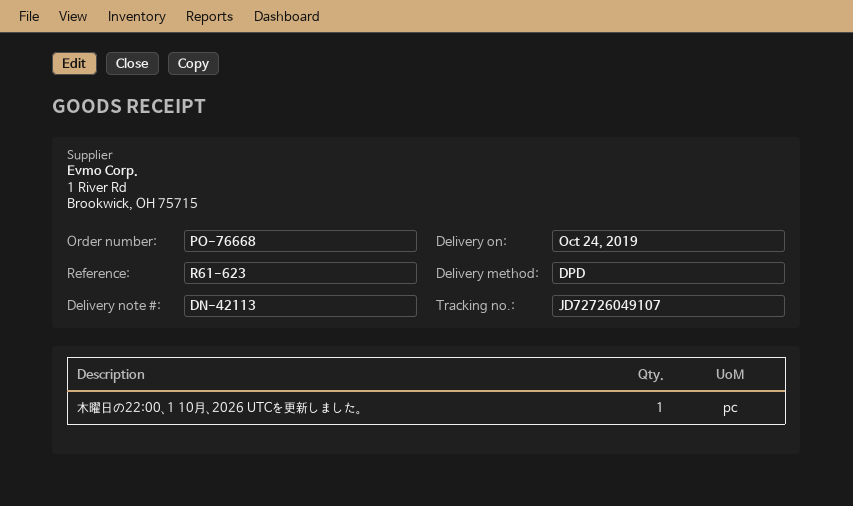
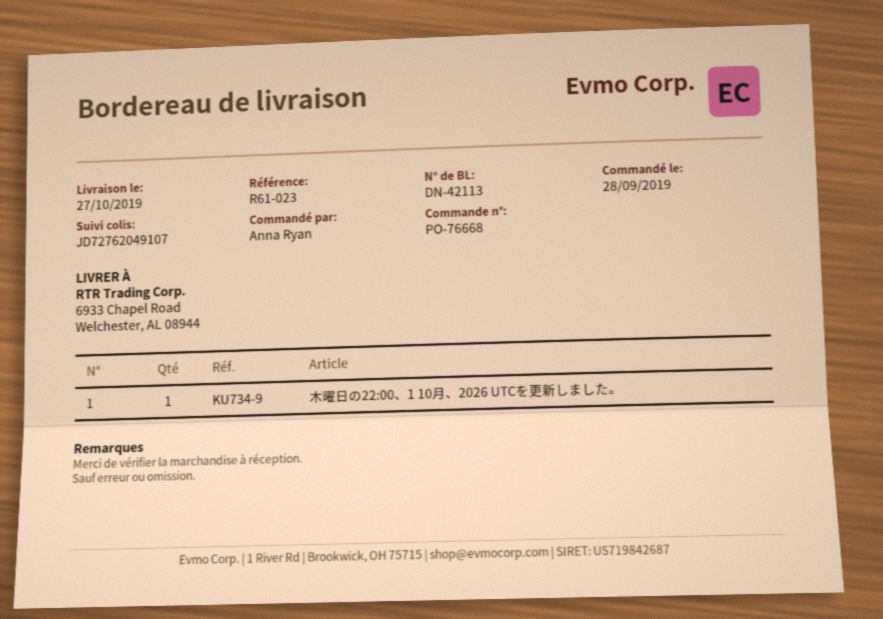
delivery date: 2019-10-24 -> 2019-10-27
reference: R61-623 -> R61-023
tracking number: JD72726049107 -> JD72762049107

